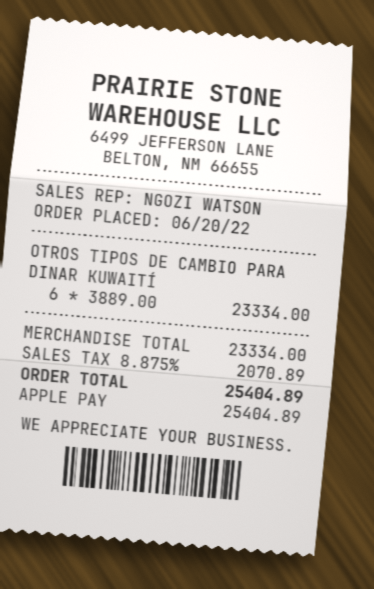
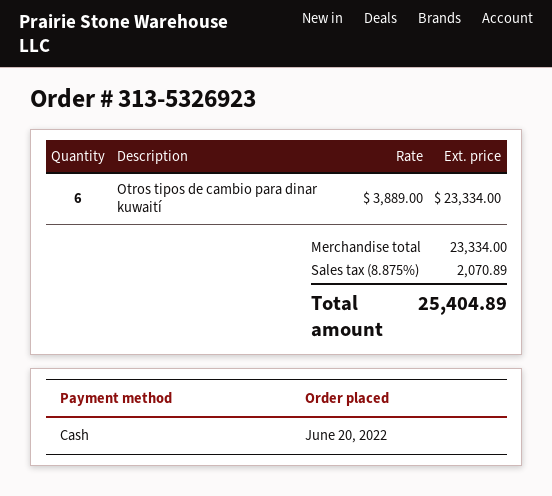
payment method: Apple Pay -> cash

